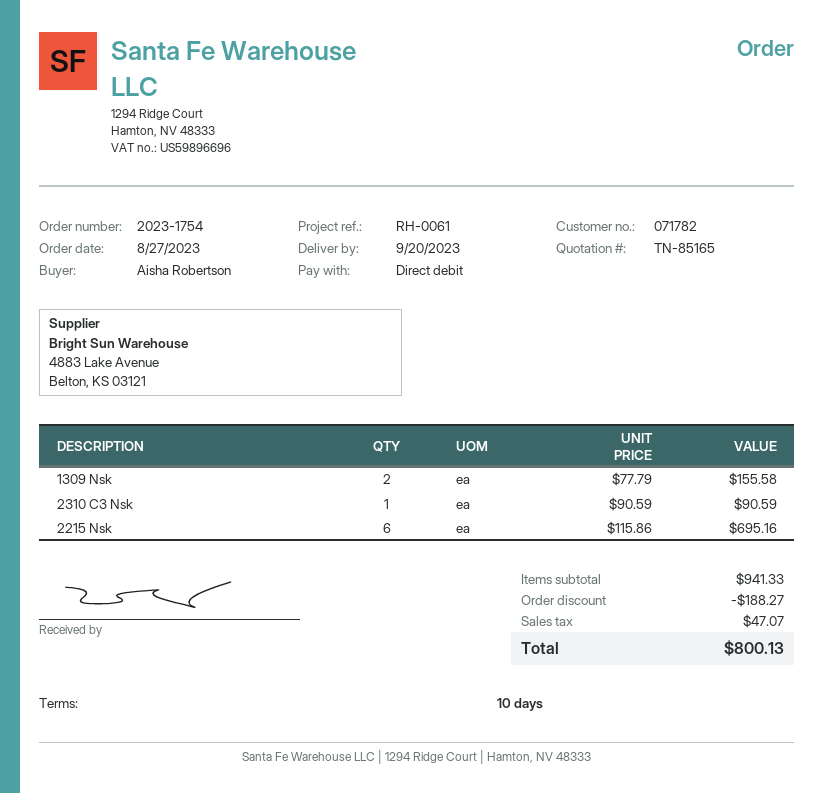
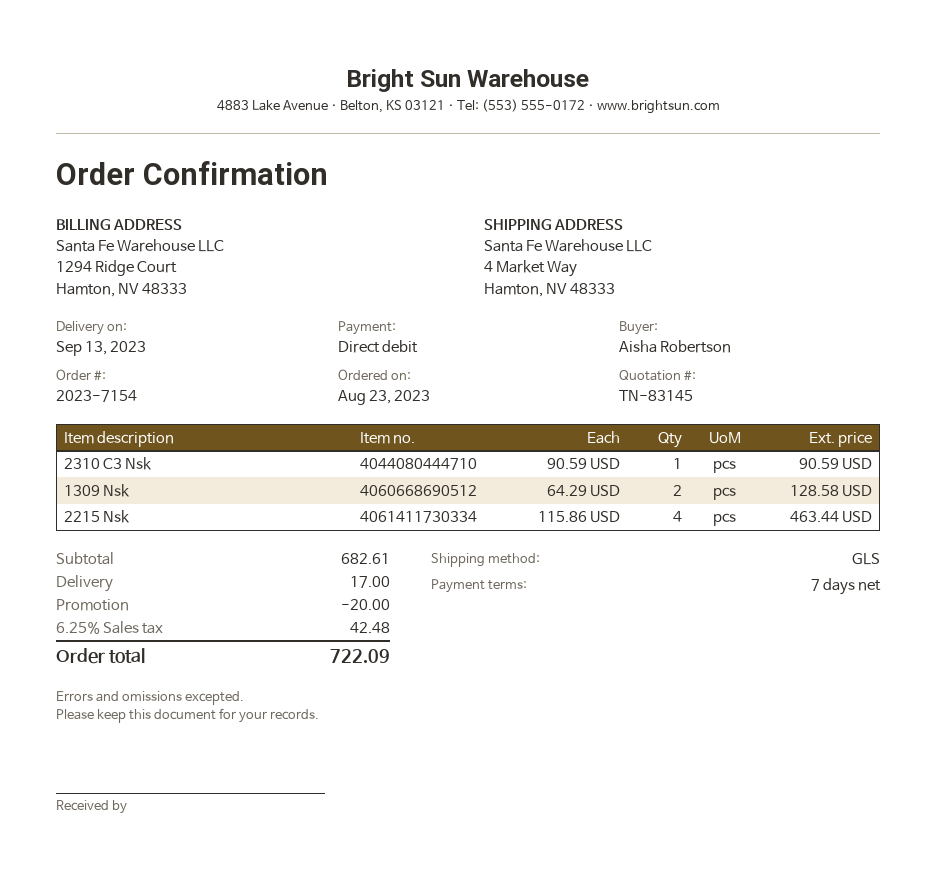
quote number: TN-85165 -> TN-83145
order number: 2023-1754 -> 2023-7154
order date: 2023-08-27 -> 2023-08-23
delivery date: 2023-09-20 -> 2023-09-13
payment terms: 10 days -> 7 days
1309 Nsk: 2 x 77.79 = 155.58 -> 2 x 64.29 = 128.58
2215 Nsk: 6 x 115.86 = 695.16 -> 4 x 115.86 = 463.44
subtotal: 941.33 -> 682.61
discount: 188.27 -> 20.00
shipping: none -> 17.00
tax: 47.07 -> 42.48
total: 800.13 -> 722.09

